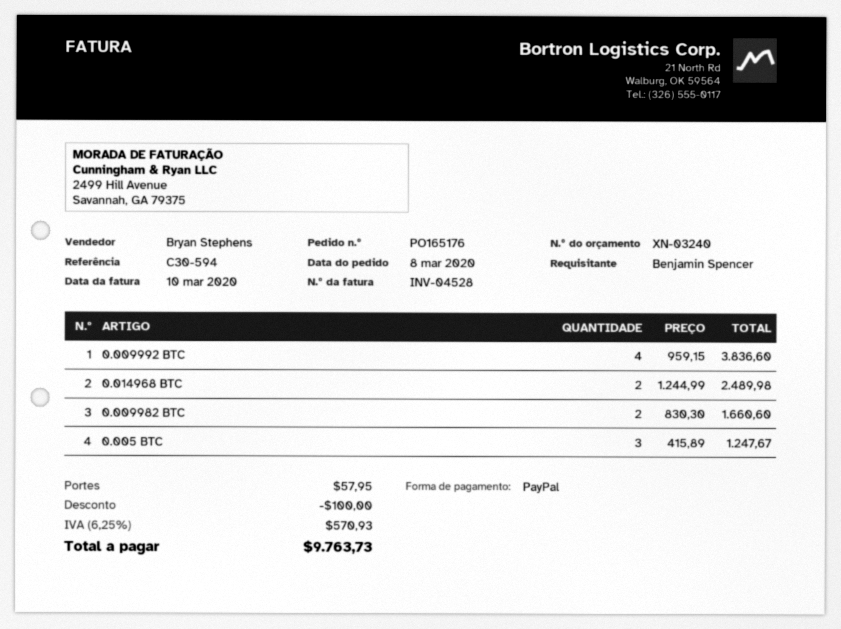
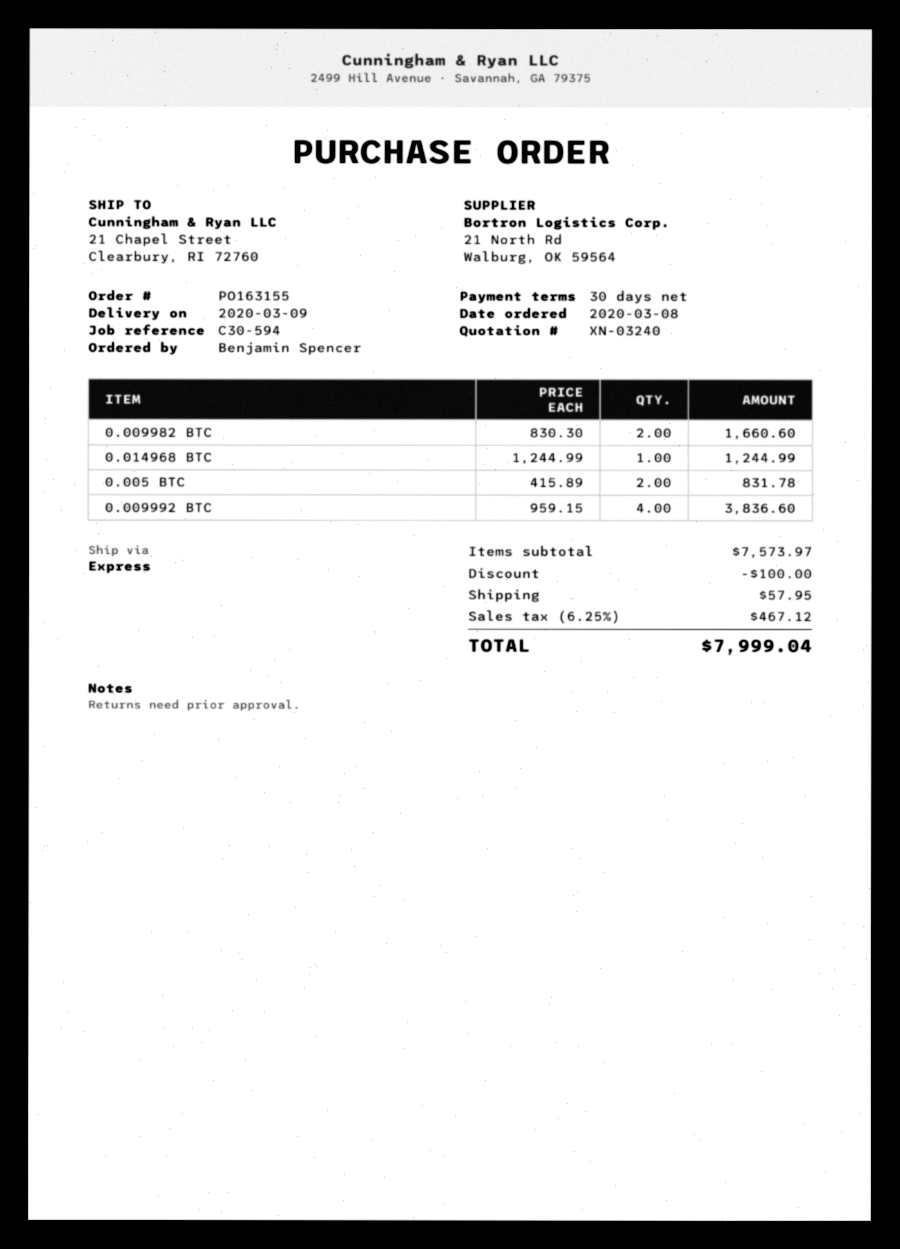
order number: PO165176 -> PO163155
0.014968 BTC: 2 x 1244.99 = 2489.98 -> 1 x 1244.99 = 1244.99
0.005 BTC: 3 x 415.89 = 1247.67 -> 2 x 415.89 = 831.78
tax: 6.25% = 570.93 -> 6.25% = 467.12
total: 9763.73 -> 7999.04

